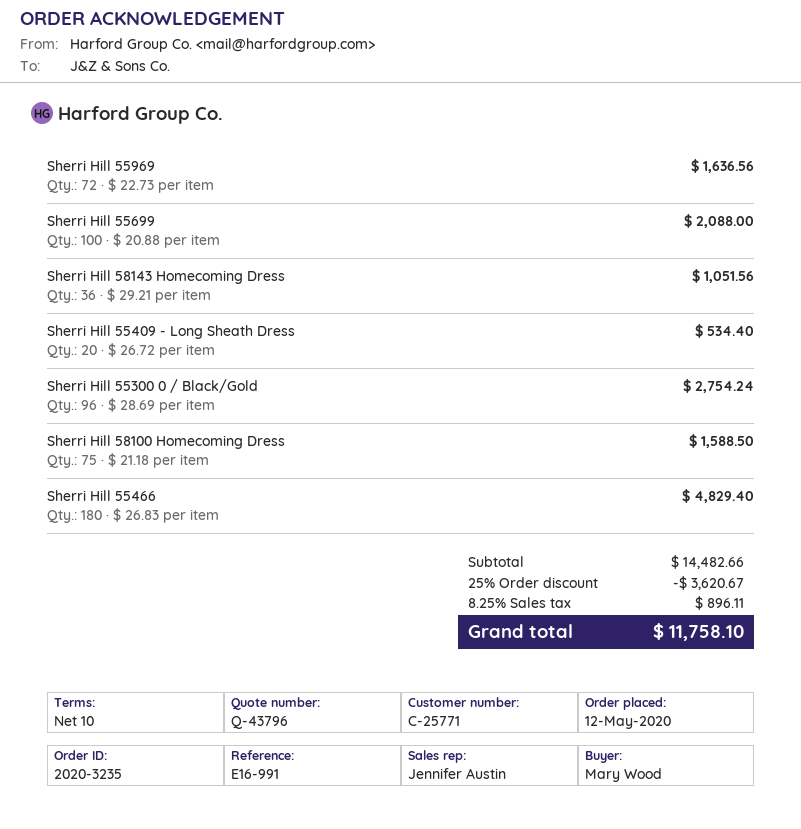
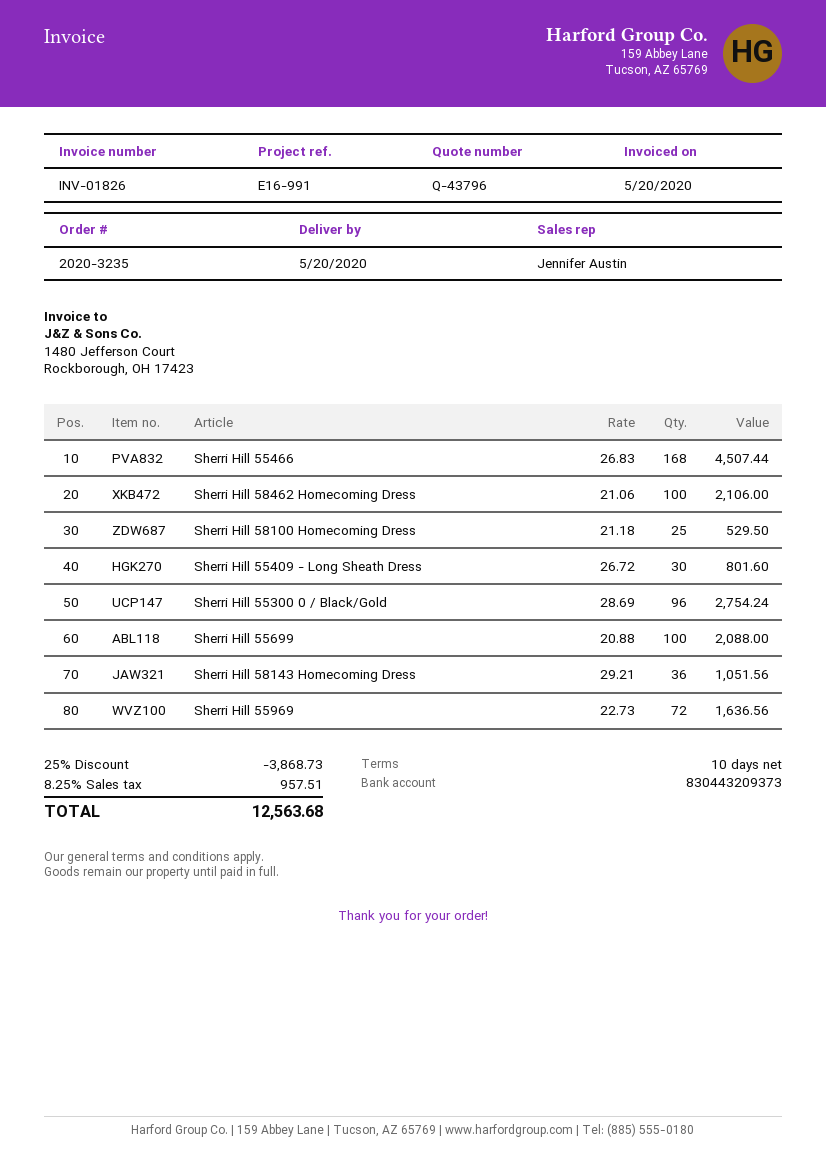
Sherri Hill 55409 - Long Sheath Dress: 20 x 26.72 = 534.40 -> 30 x 26.72 = 801.60
Sherri Hill 58100 Homecoming Dress: 75 x 21.18 = 1588.50 -> 25 x 21.18 = 529.50
Sherri Hill 55466: 180 x 26.83 = 4829.40 -> 168 x 26.83 = 4507.44
Sherri Hill 58462 Homecoming Dress: none -> 100 x 21.06 = 2106.00
discount: 25% = 3620.67 -> 25% = 3868.73
tax: 8.25% = 896.11 -> 8.25% = 957.51
total: 11758.10 -> 12563.68

